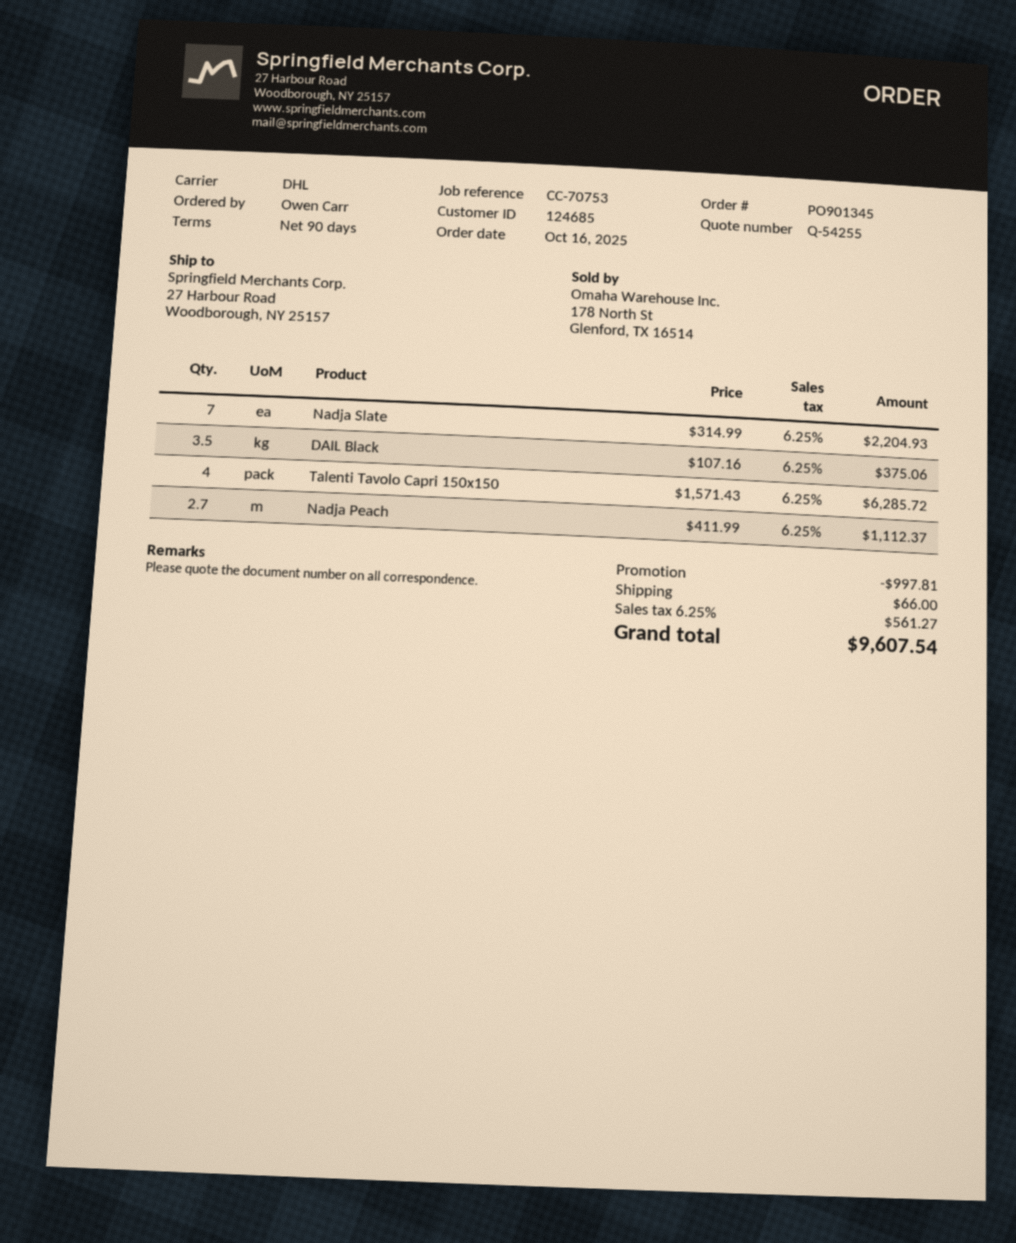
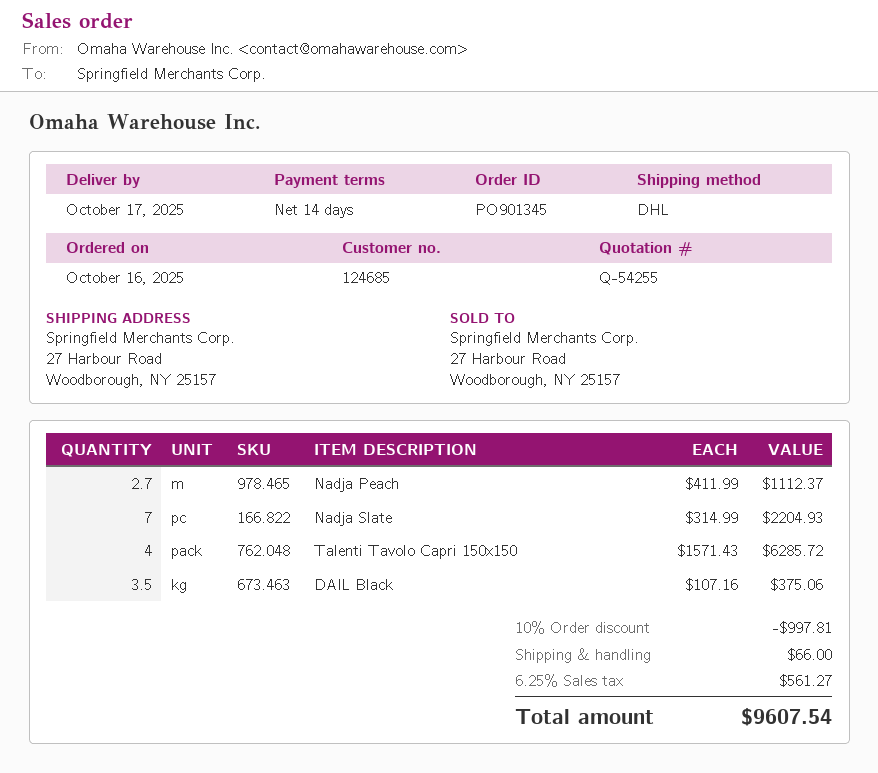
payment terms: 90 days -> 14 days

